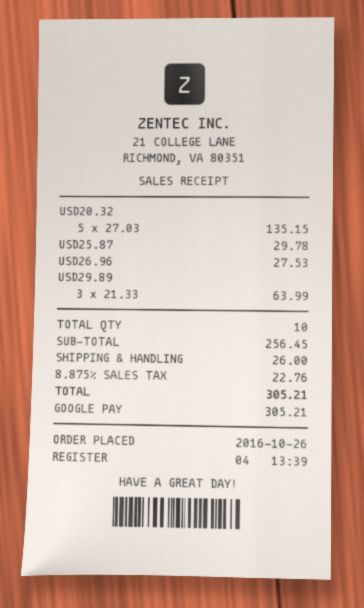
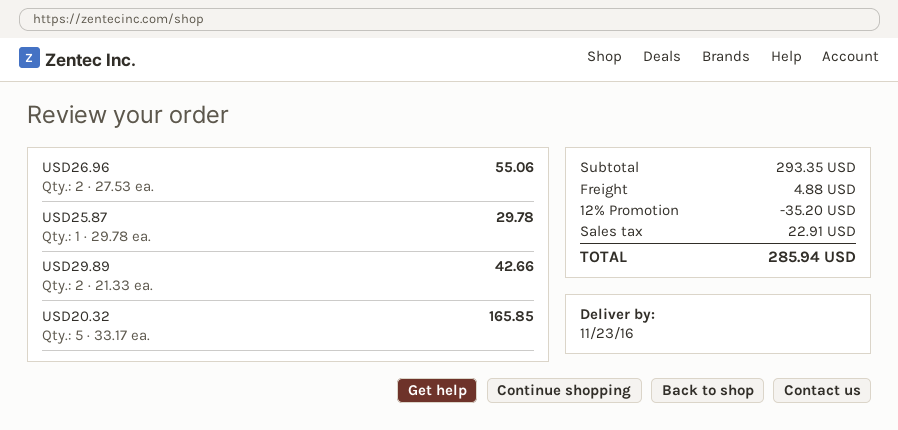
USD20.32: 5 x 27.03 = 135.15 -> 5 x 33.17 = 165.85
USD26.96: 1 x 27.53 = 27.53 -> 2 x 27.53 = 55.06
USD29.89: 3 x 21.33 = 63.99 -> 2 x 21.33 = 42.66
subtotal: 256.45 -> 293.35
discount: none -> 12% = 35.20
shipping: 26.00 -> 4.88
tax: 22.76 -> 22.91
total: 305.21 -> 285.94

